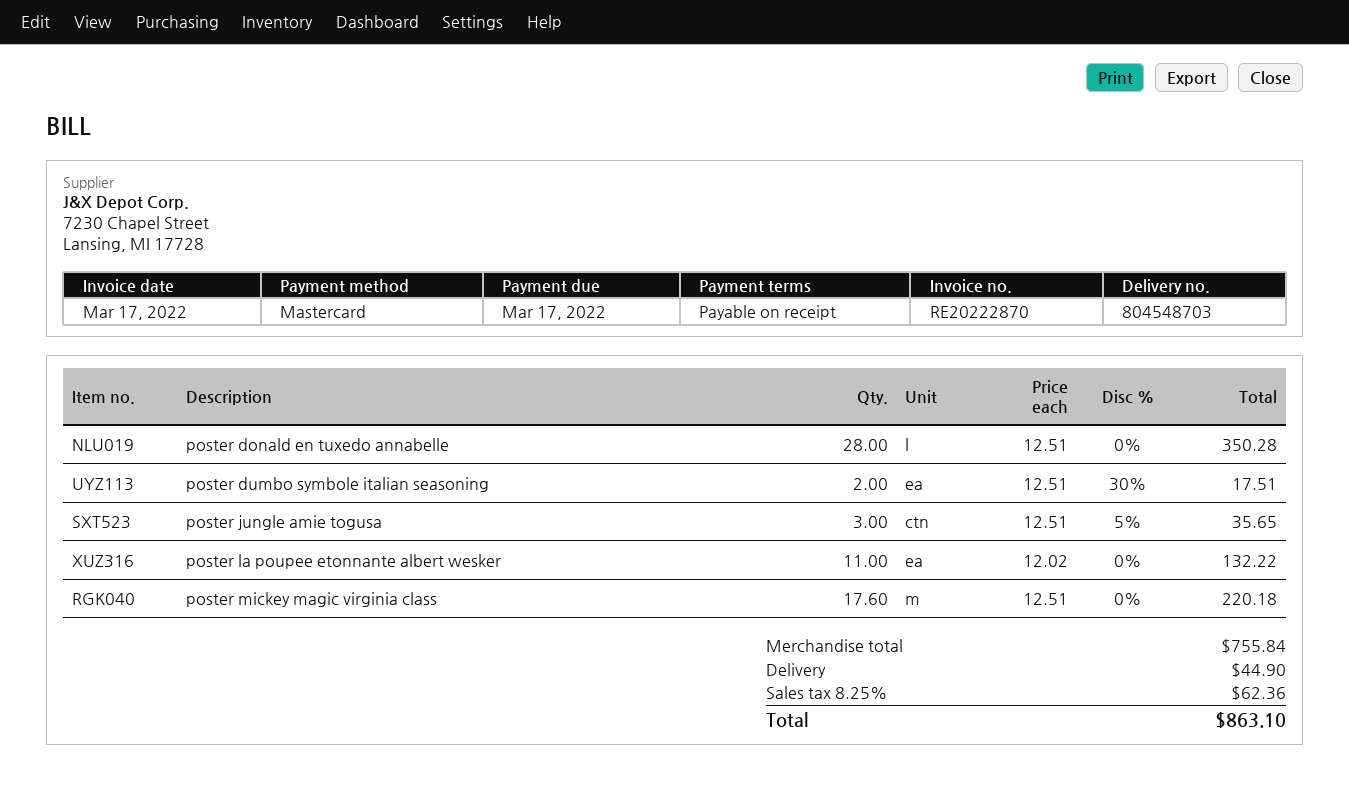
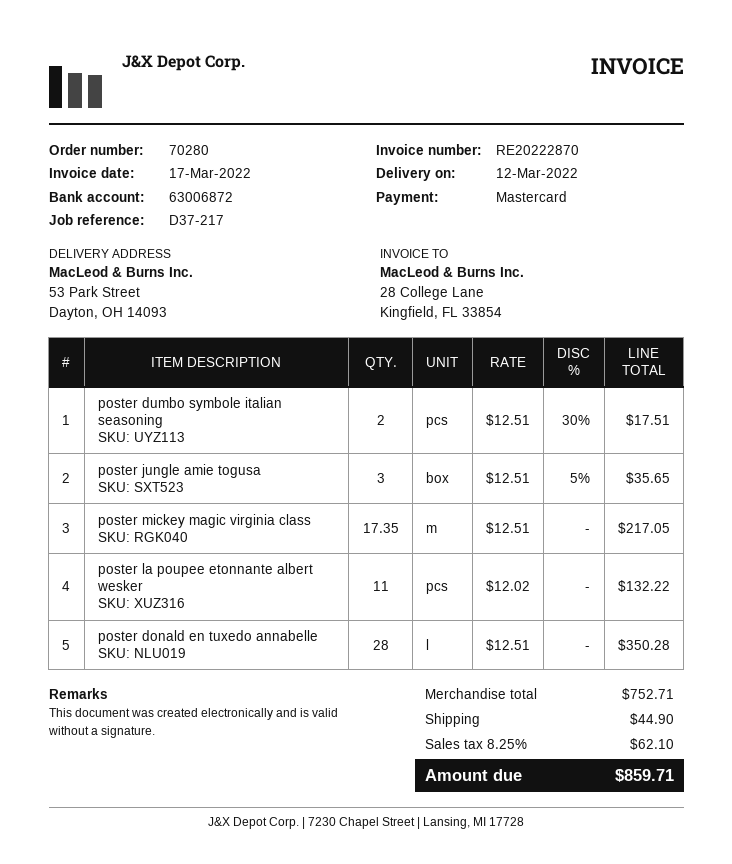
poster mickey magic virginia class: 17.6 x 12.51 = 220.18 -> 17.35 x 12.51 = 217.05
subtotal: 755.84 -> 752.71
tax: 8.25% = 62.36 -> 8.25% = 62.10
total: 863.10 -> 859.71

